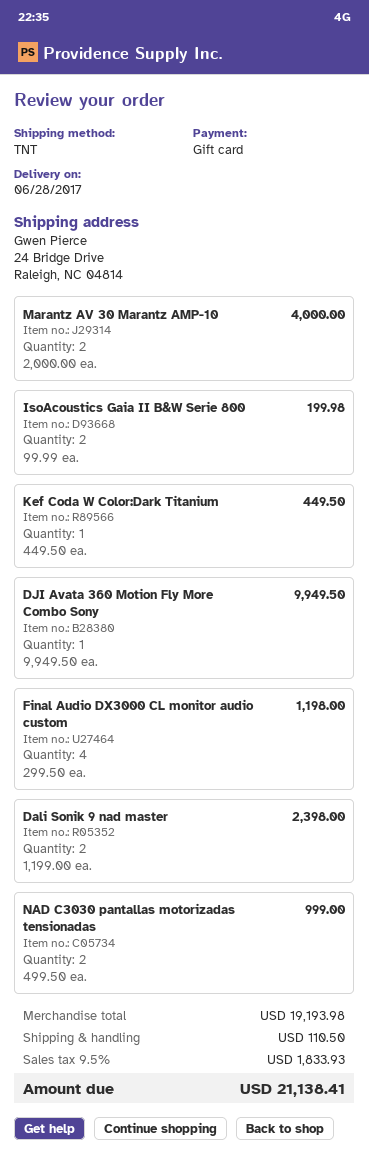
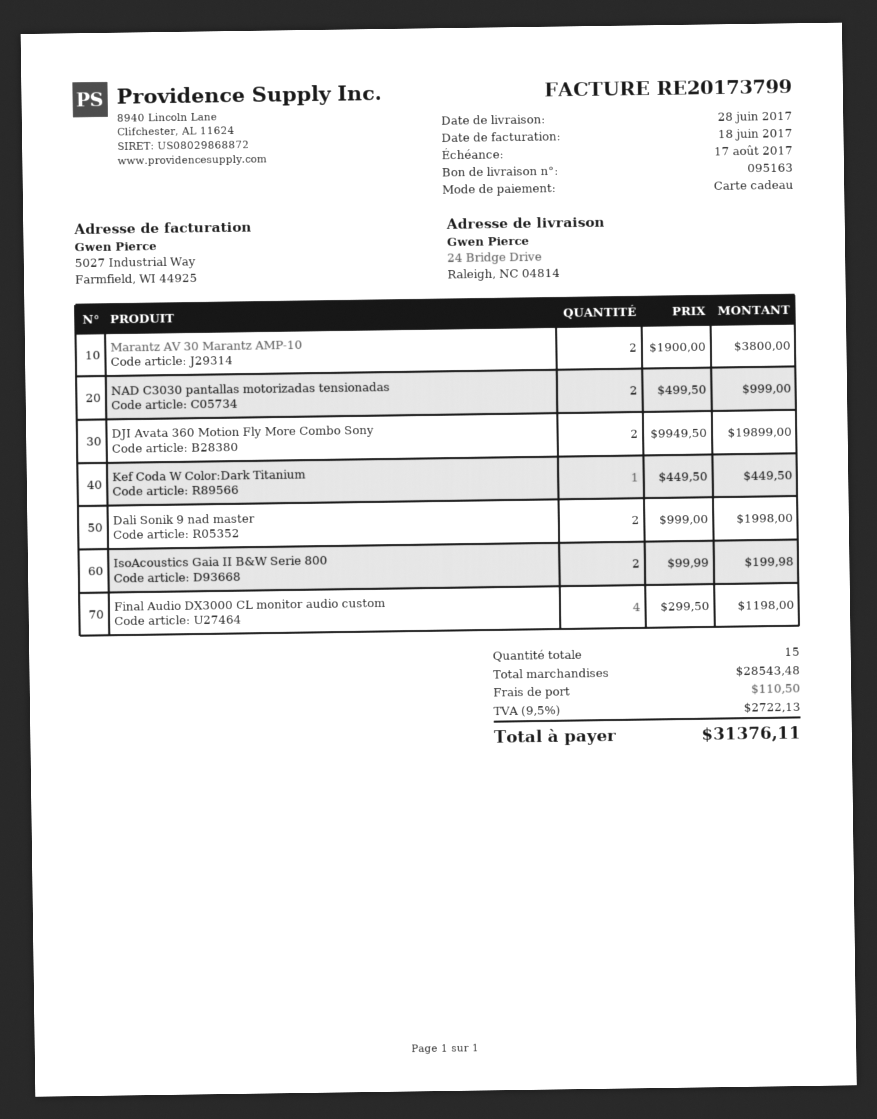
Marantz AV 30 Marantz AMP-10: 2 x 2000.00 = 4000.00 -> 2 x 1900.00 = 3800.00
DJI Avata 360 Motion Fly More Combo Sony: 1 x 9949.50 = 9949.50 -> 2 x 9949.50 = 19899.00
Dali Sonik 9 nad master: 2 x 1199.00 = 2398.00 -> 2 x 999.00 = 1998.00
subtotal: 19193.98 -> 28543.48
tax: 9.5% = 1833.93 -> 9.5% = 2722.13
total: 21138.41 -> 31376.11

